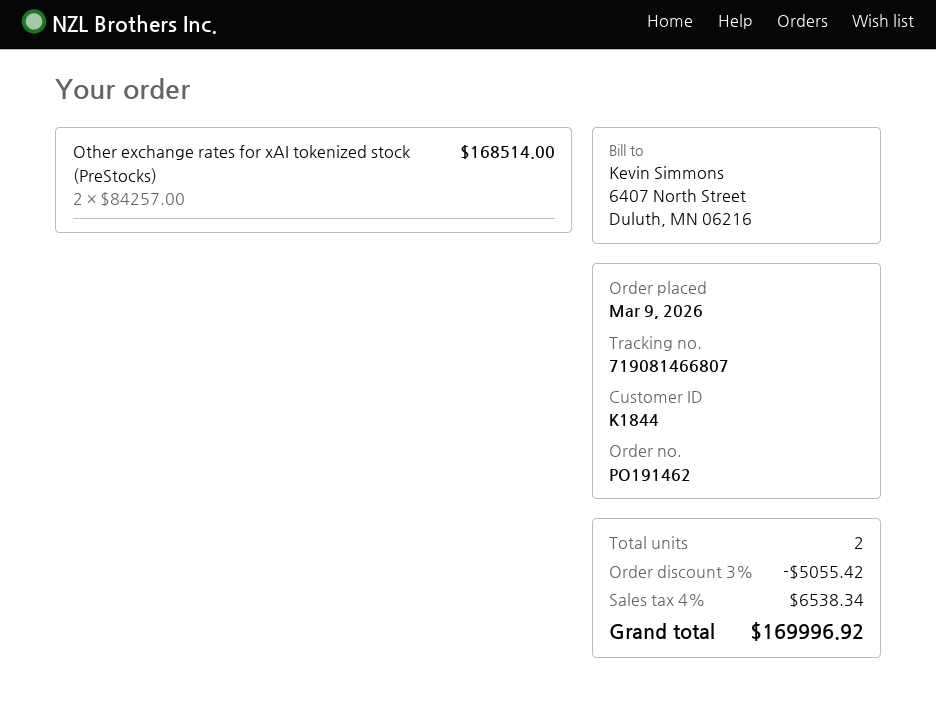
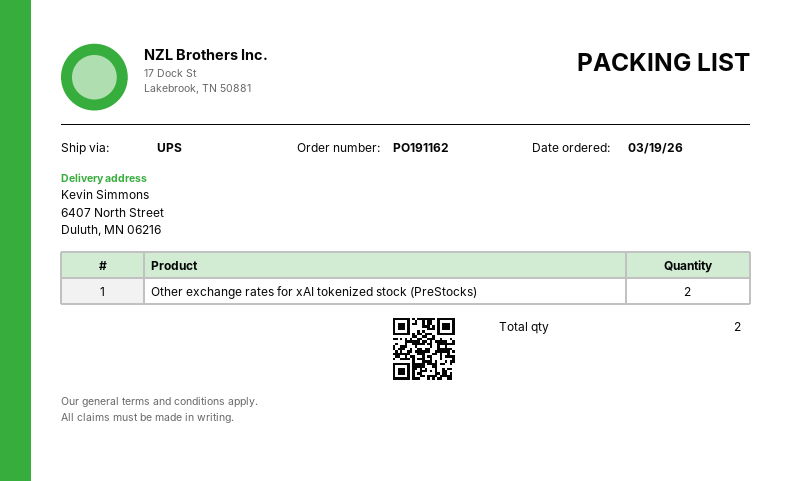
order number: PO191462 -> PO191162
order date: 2026-03-09 -> 2026-03-19

